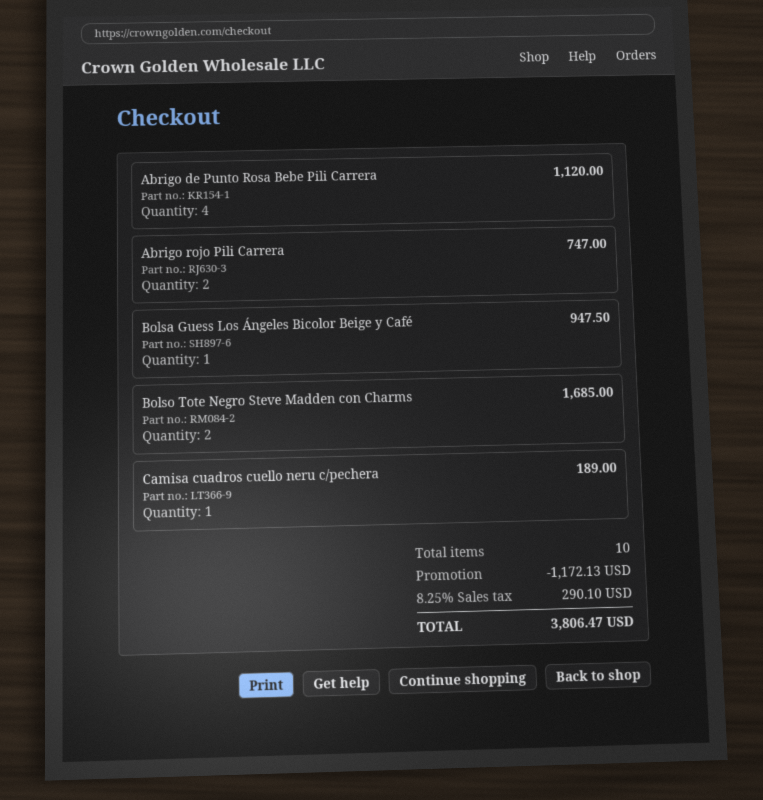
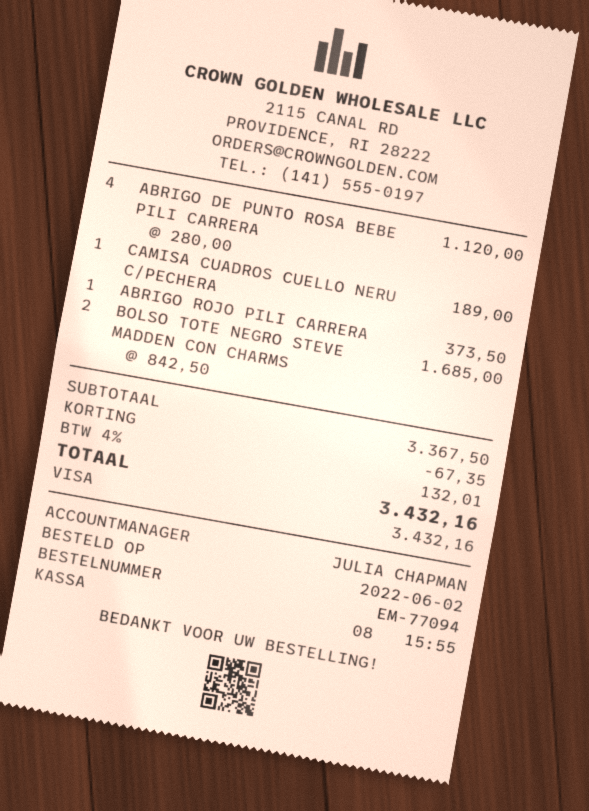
Abrigo rojo Pili Carrera: 2 for 747.00 -> 1 for 373.50
Bolsa Guess Los Ángeles Bicolor Beige y Café: 1 for 947.50 -> none
discount: 1172.13 -> 67.35
tax: 8.25% = 290.10 -> 4% = 132.01
total: 3806.47 -> 3432.16

